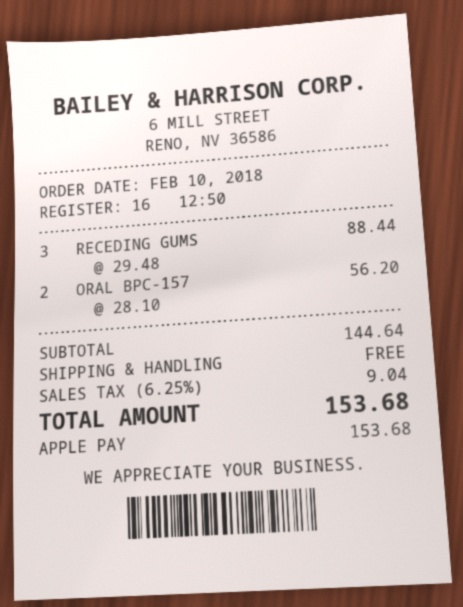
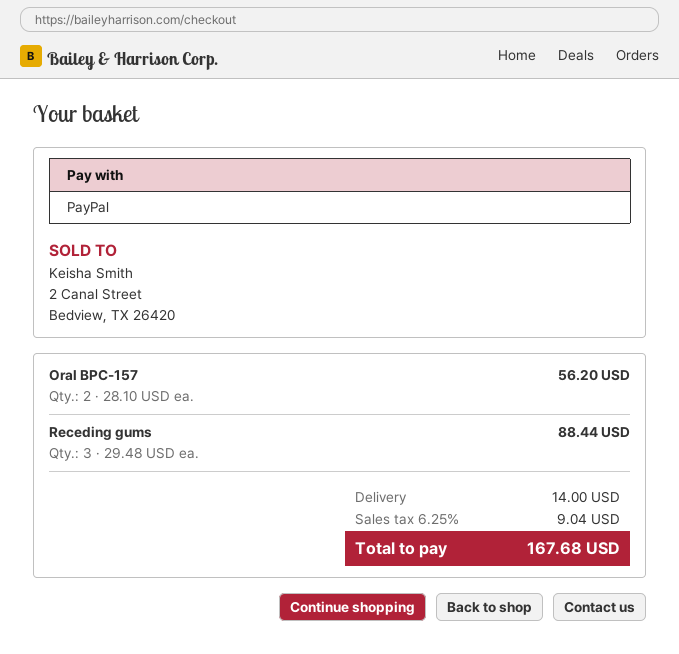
payment method: Apple Pay -> PayPal
shipping: 0.00 -> 14.00
total: 153.68 -> 167.68

